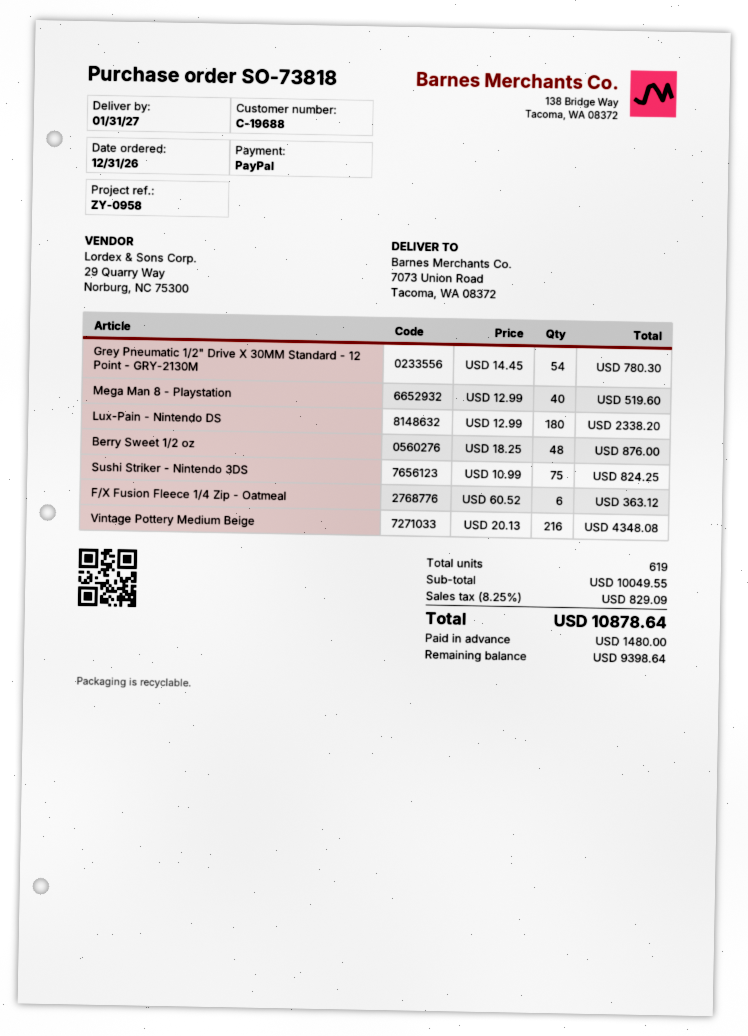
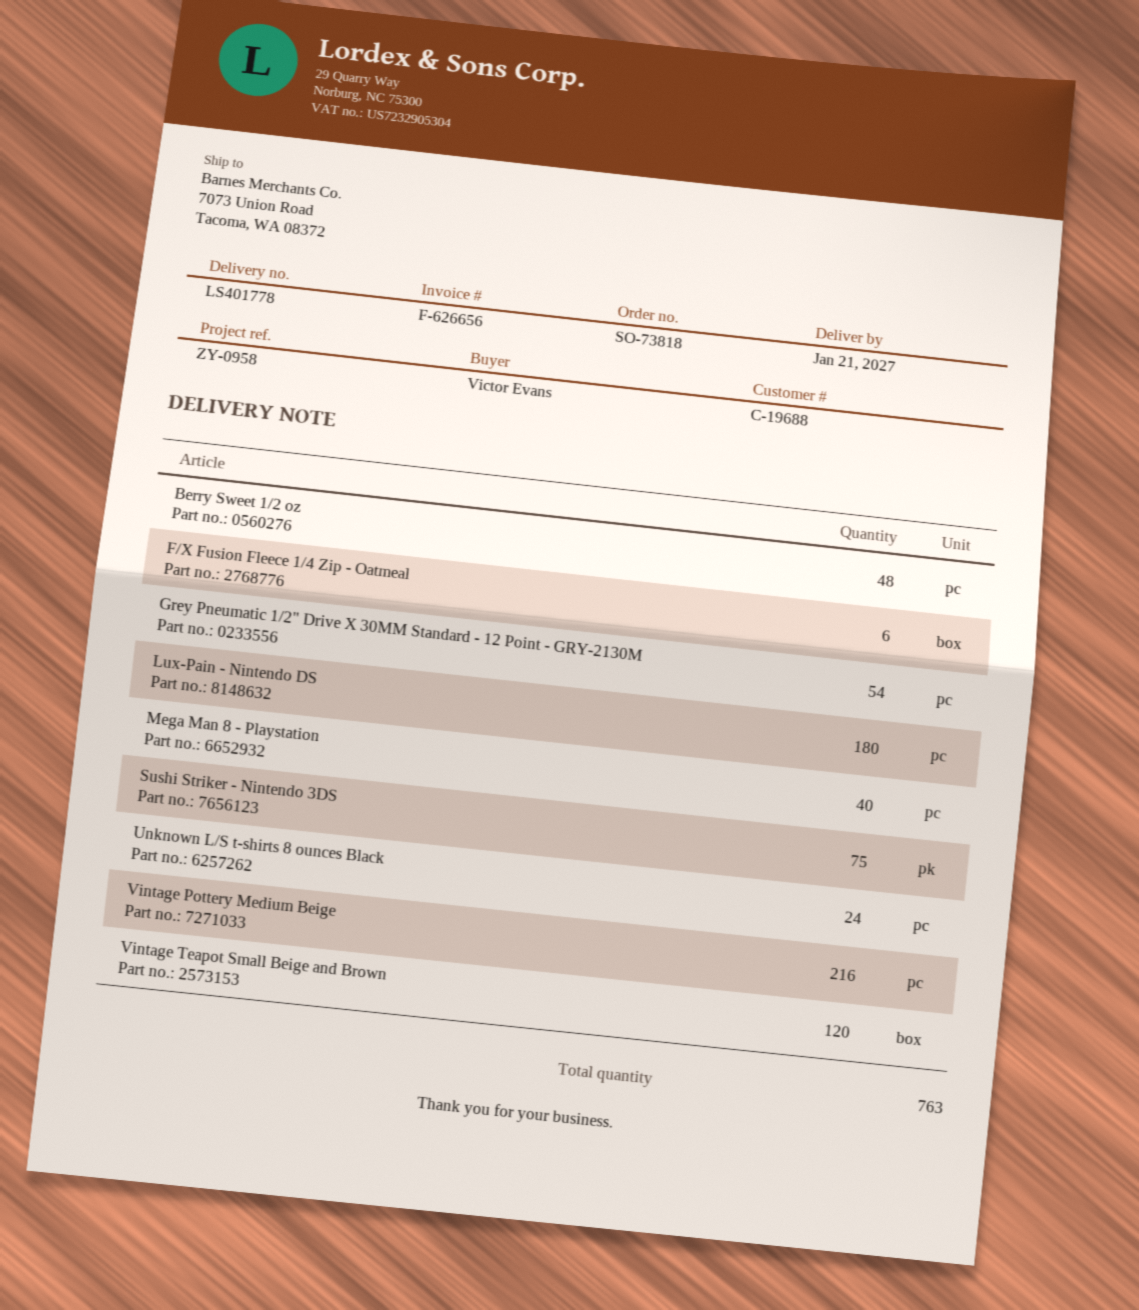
delivery date: 2027-01-31 -> 2027-01-21
Unknown L/S t-shirts 8 ounces Black: none -> 24
Vintage Teapot Small Beige and Brown: none -> 120
total quantity: 619 -> 763

